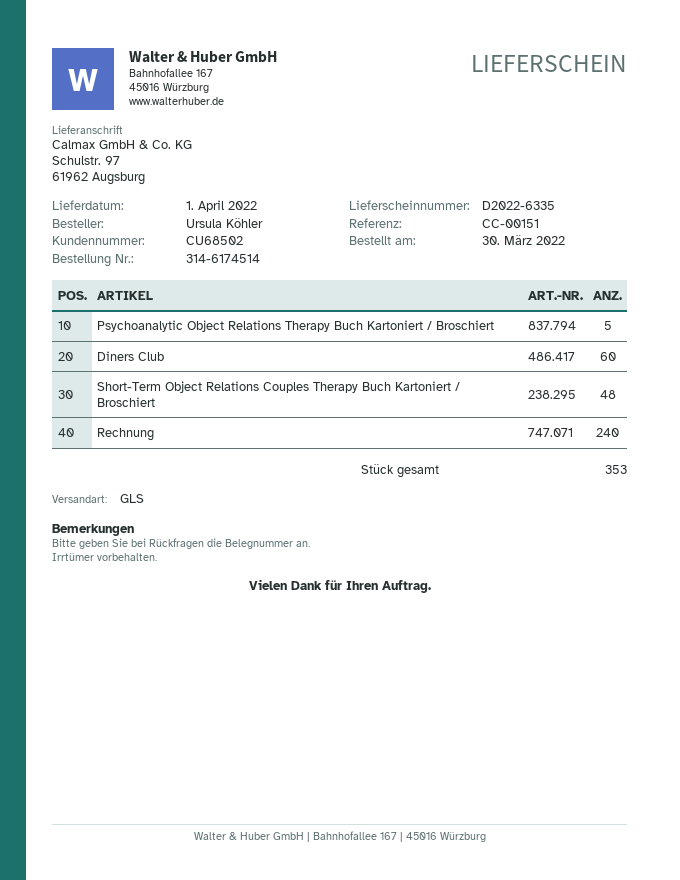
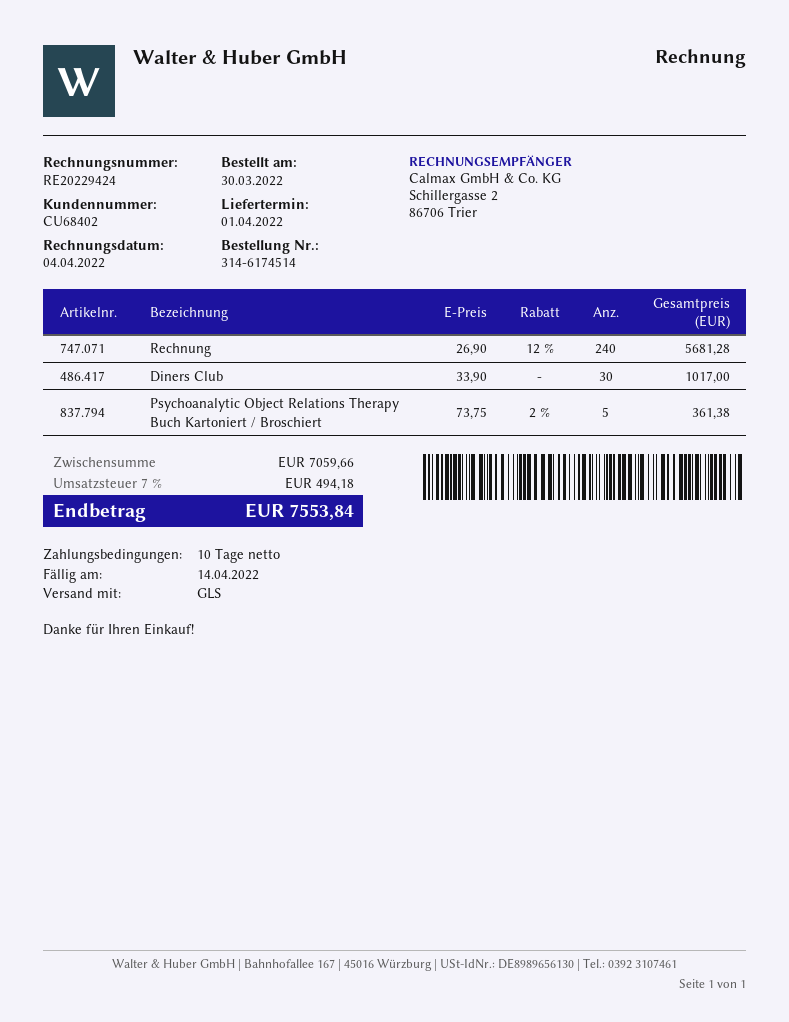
customer number: CU68502 -> CU68402
Diners Club: 60 -> 30
Short-Term Object Relations Couples Therapy Buch Kartoniert / Broschiert: 48 -> none

